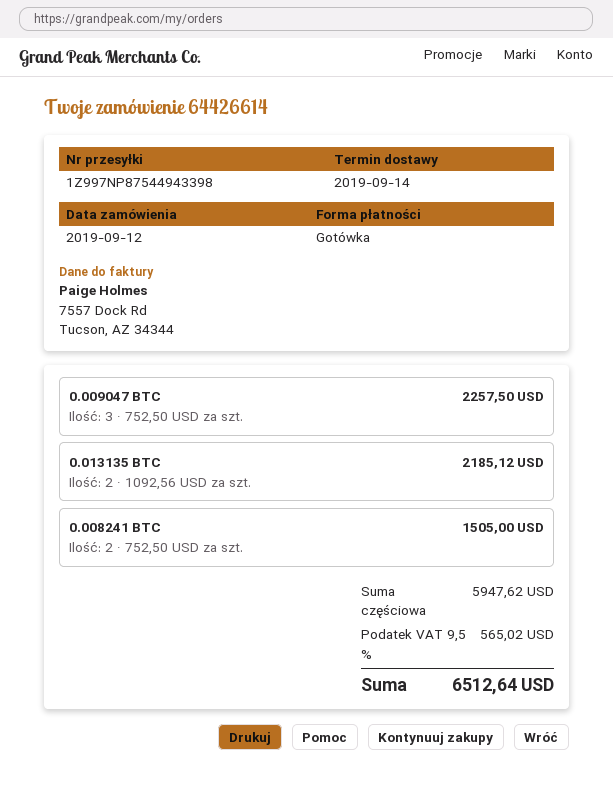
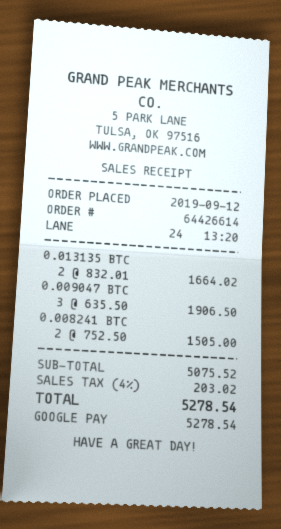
payment method: cash -> Google Pay
0.009047 BTC: 3 x 752.50 = 2257.50 -> 3 x 635.50 = 1906.50
0.013135 BTC: 2 x 1092.56 = 2185.12 -> 2 x 832.01 = 1664.02
subtotal: 5947.62 -> 5075.52
tax: 9.5% = 565.02 -> 4% = 203.02
total: 6512.64 -> 5278.54

